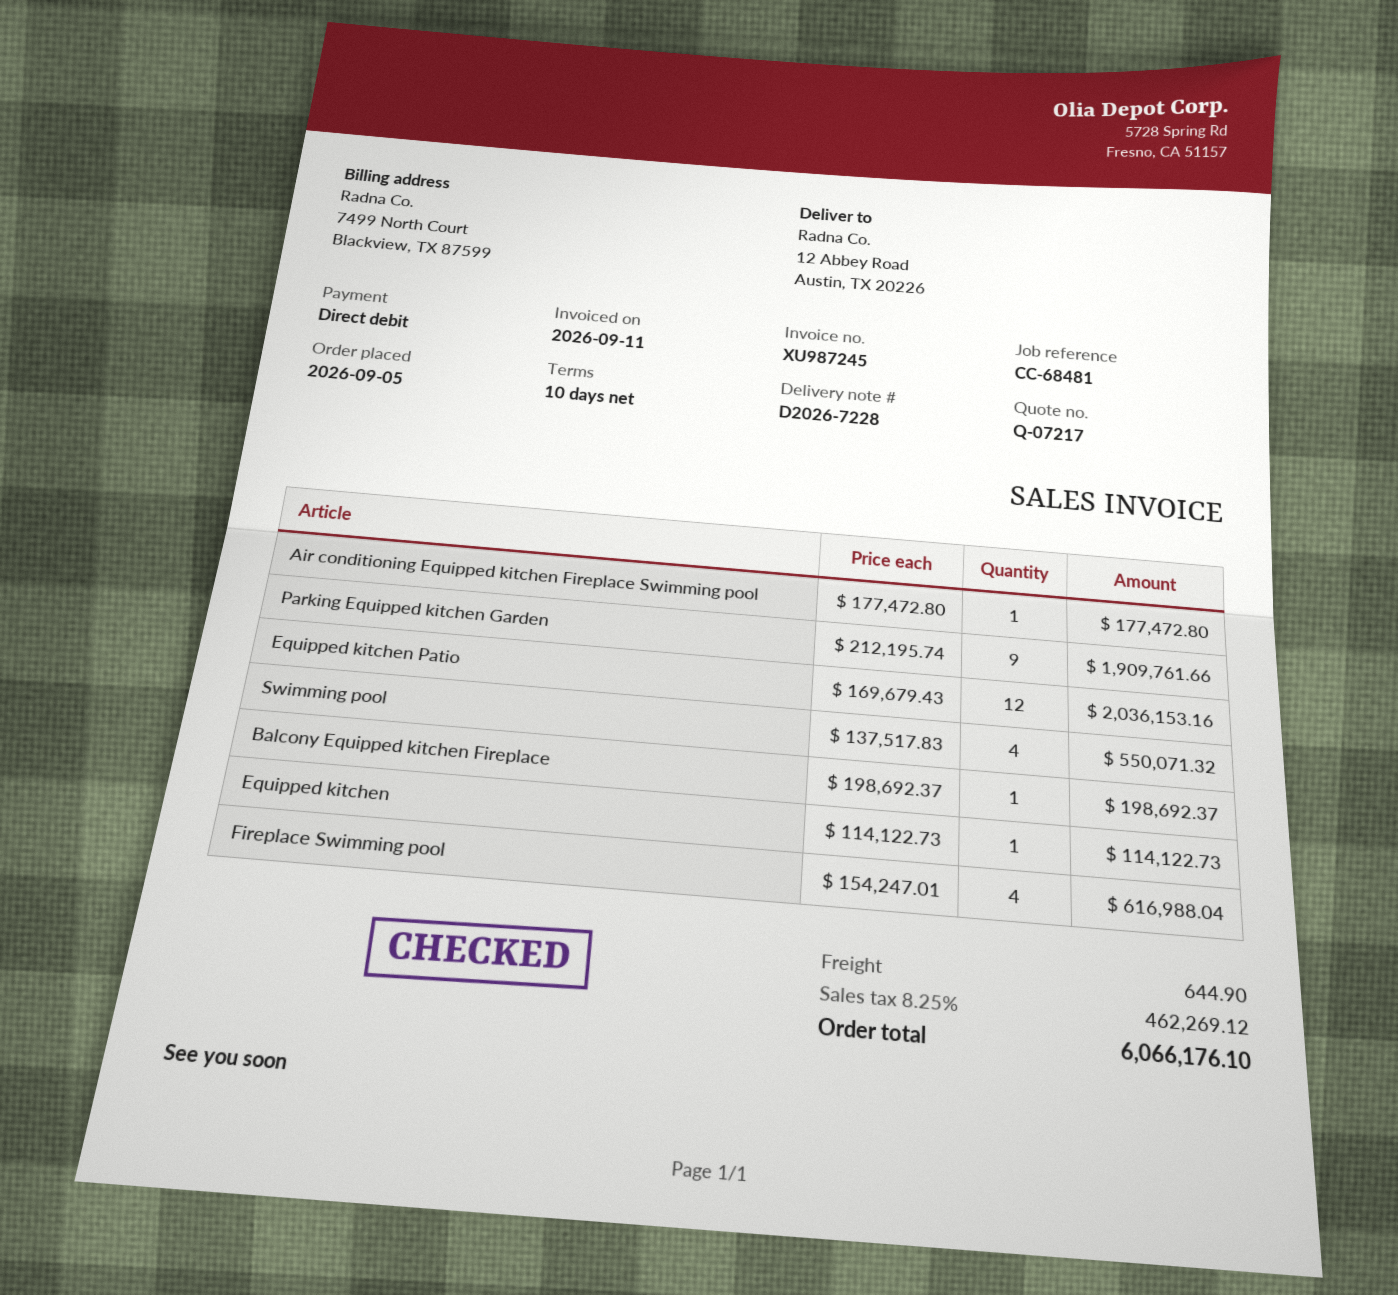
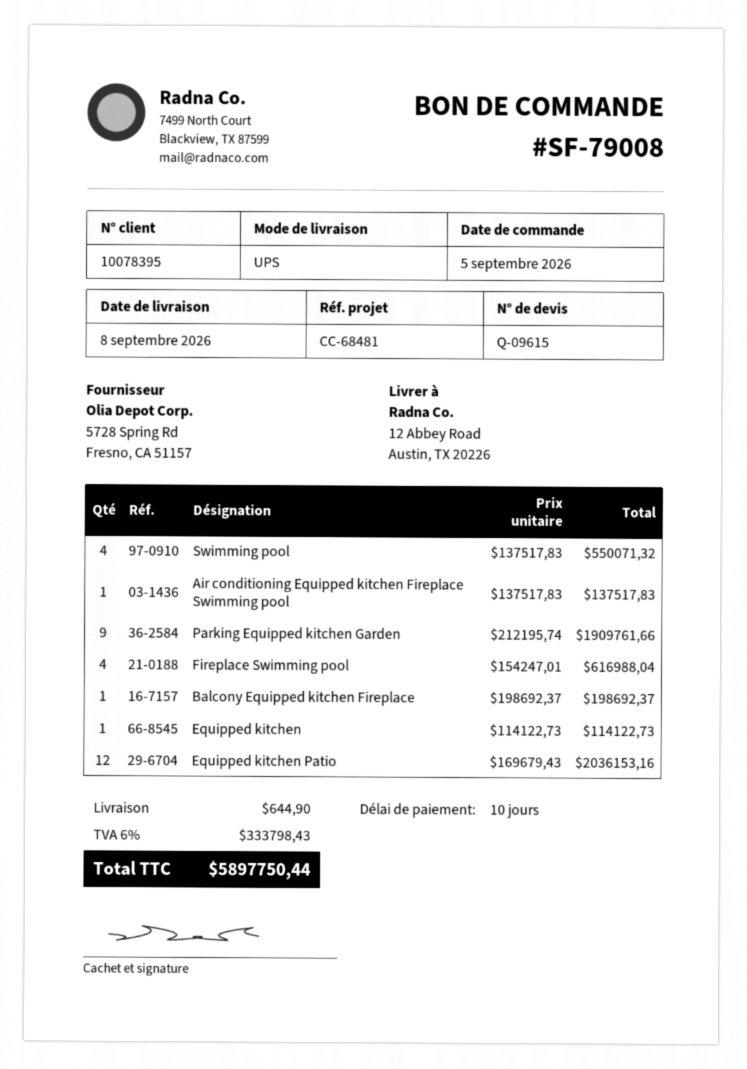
quote number: Q-07217 -> Q-09615
Air conditioning Equipped kitchen Fireplace Swimming pool: 1 x 177472.80 = 177472.80 -> 1 x 137517.83 = 137517.83
tax: 8.25% = 462269.12 -> 6% = 333798.43
total: 6066176.10 -> 5897750.44

